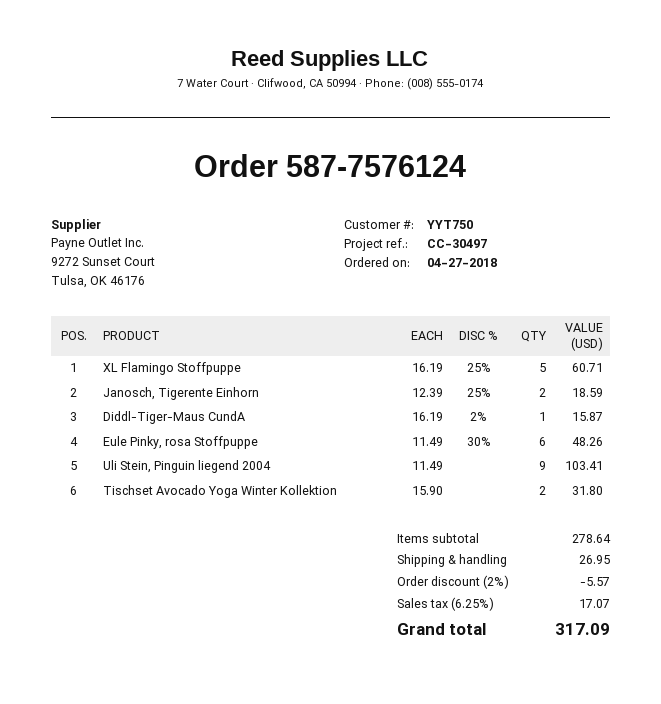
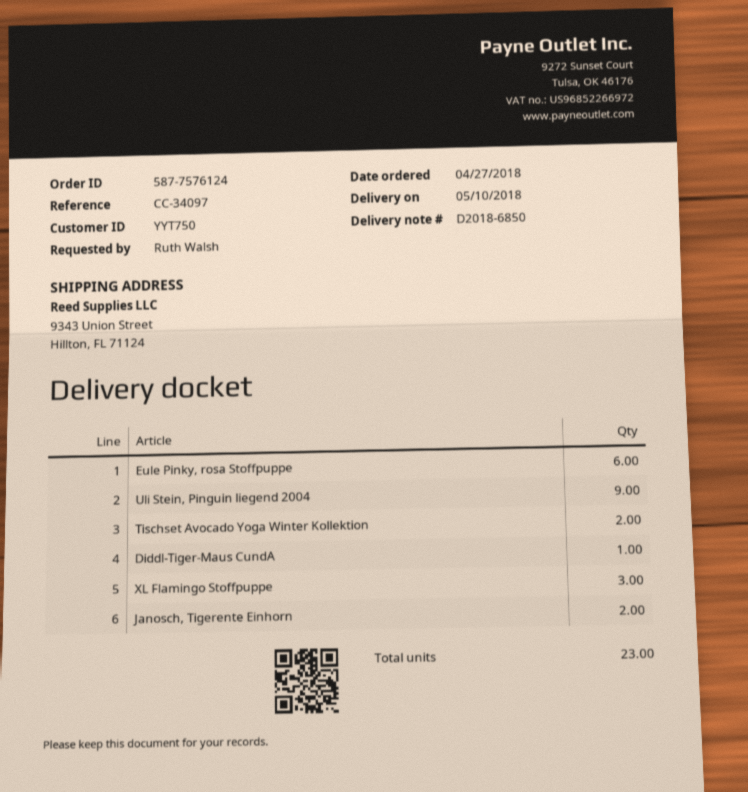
reference: CC-30497 -> CC-34097
XL Flamingo Stoffpuppe: 5 -> 3

